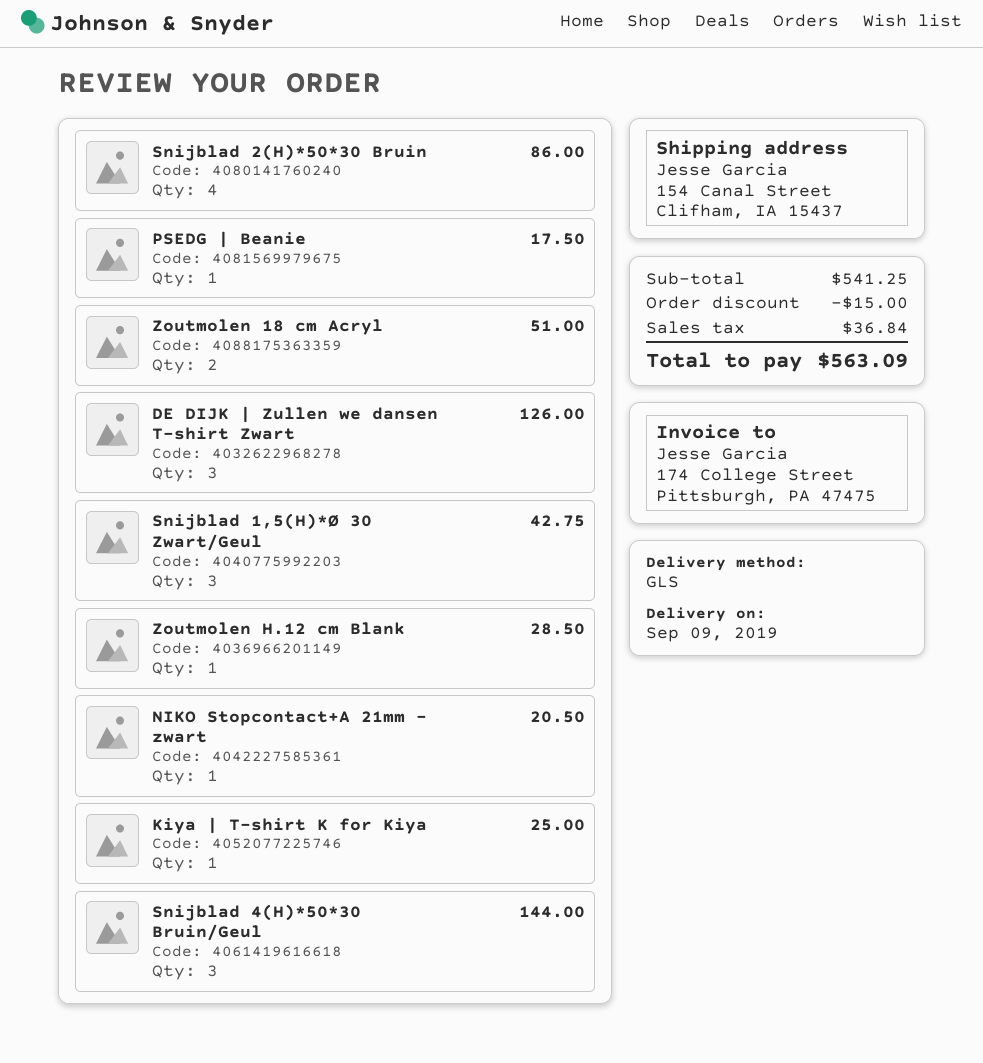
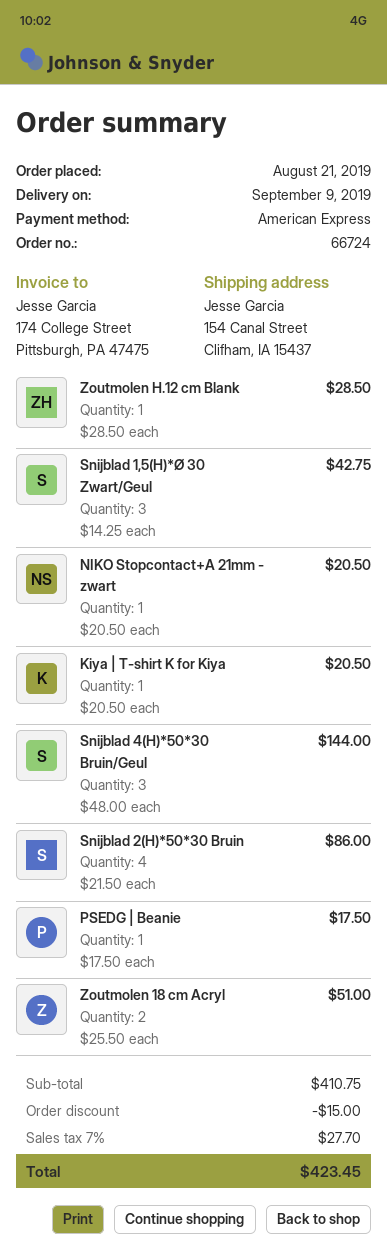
DE DIJK | Zullen we dansen T-shirt Zwart: 3 for 126.00 -> none
Kiya | T-shirt K for Kiya: 1 for 25.00 -> 1 for 20.50
subtotal: 541.25 -> 410.75
tax: 36.84 -> 27.70
total: 563.09 -> 423.45

